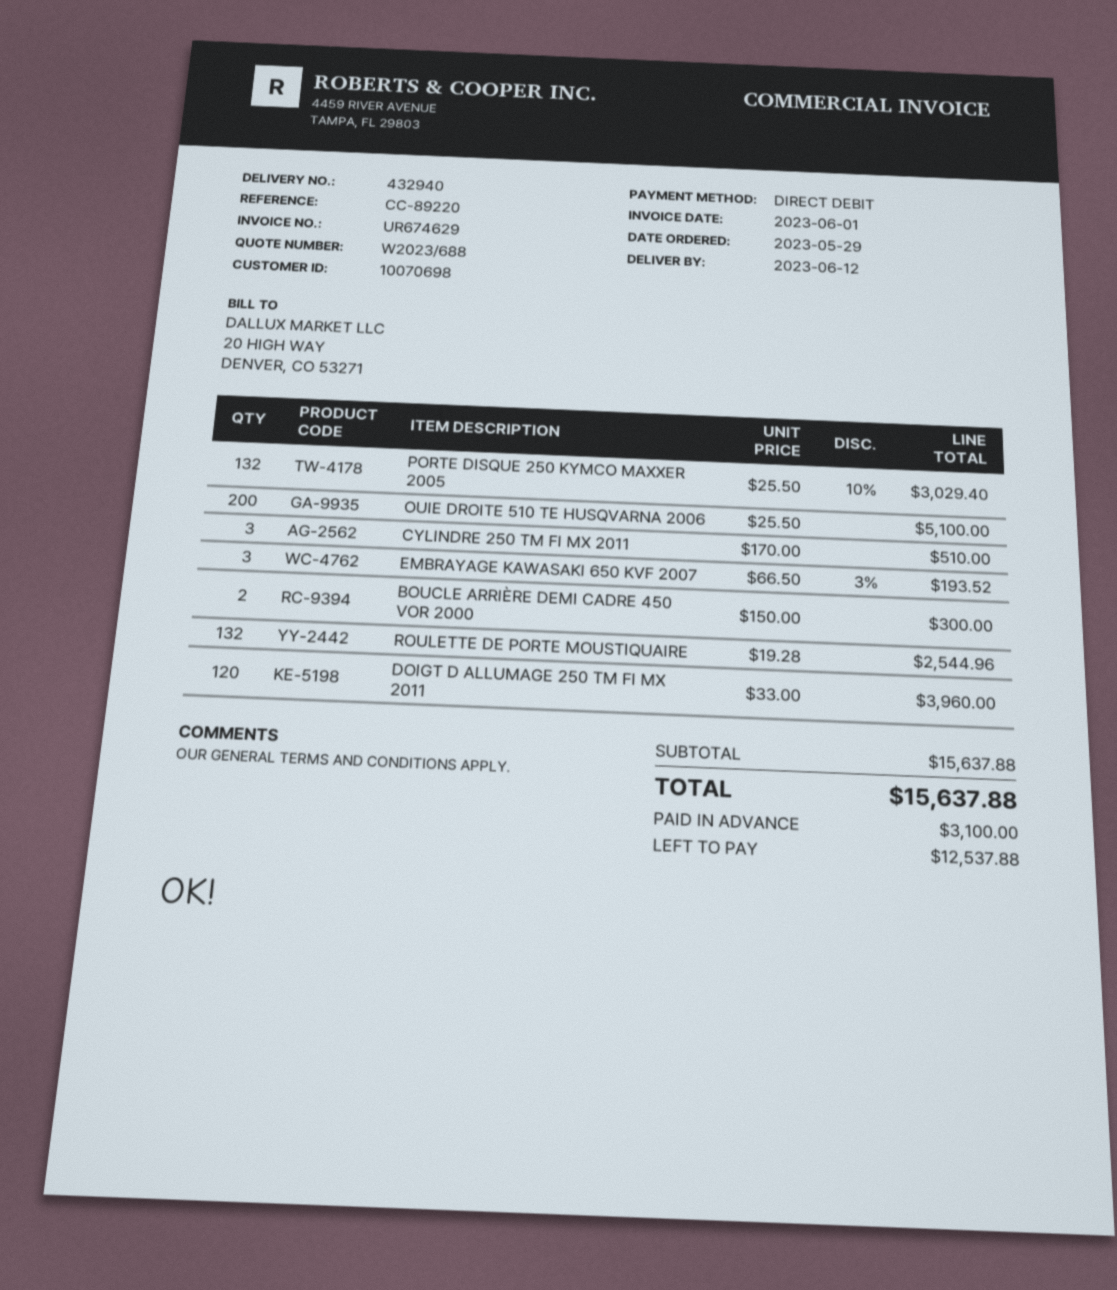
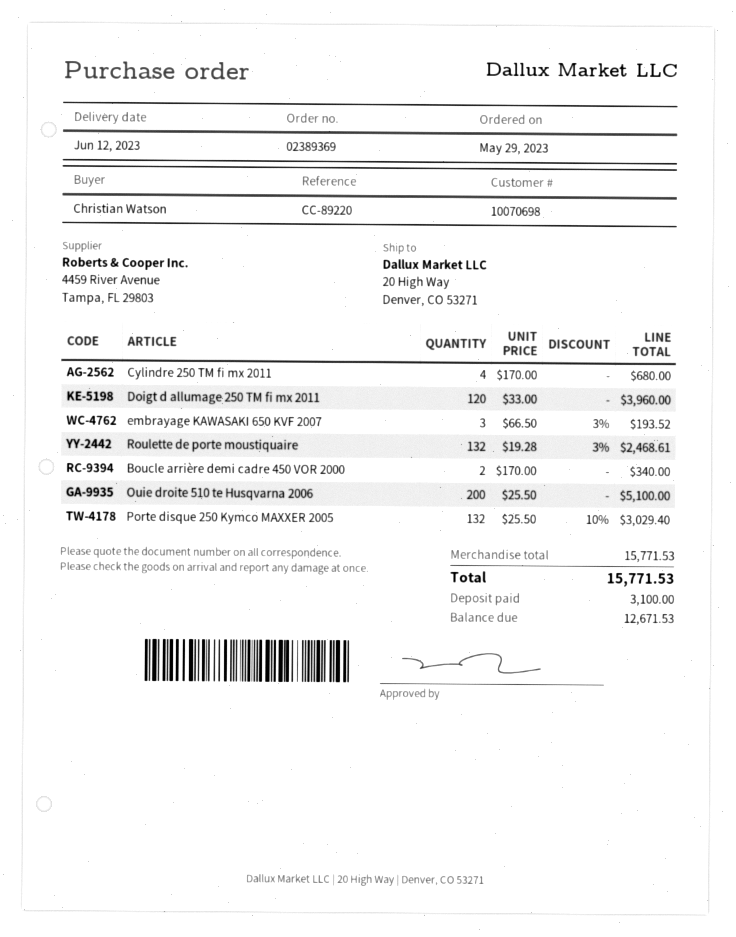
CYLINDRE 250 TM FI MX 2011: 3 x 170.00 = 510.00 -> 4 x 170.00 = 680.00
BOUCLE ARRIÈRE DEMI CADRE 450 VOR 2000: 2 x 150.00 = 300.00 -> 2 x 170.00 = 340.00
ROULETTE DE PORTE MOUSTIQUAIRE: 132 x 19.28 = 2544.96 -> 132 x 19.28 - 3% = 2468.61
subtotal: 15637.88 -> 15771.53
total: 15637.88 -> 15771.53
balance: 12537.88 -> 12671.53

